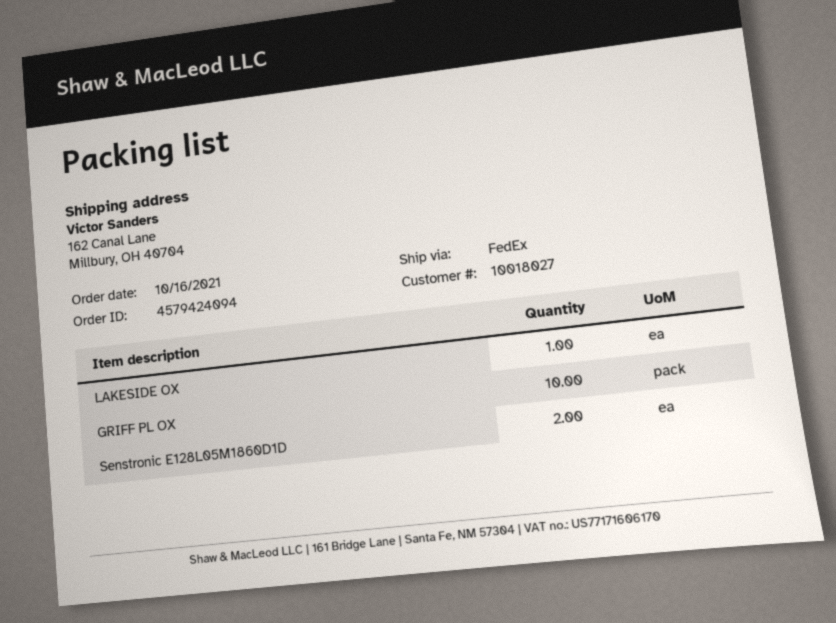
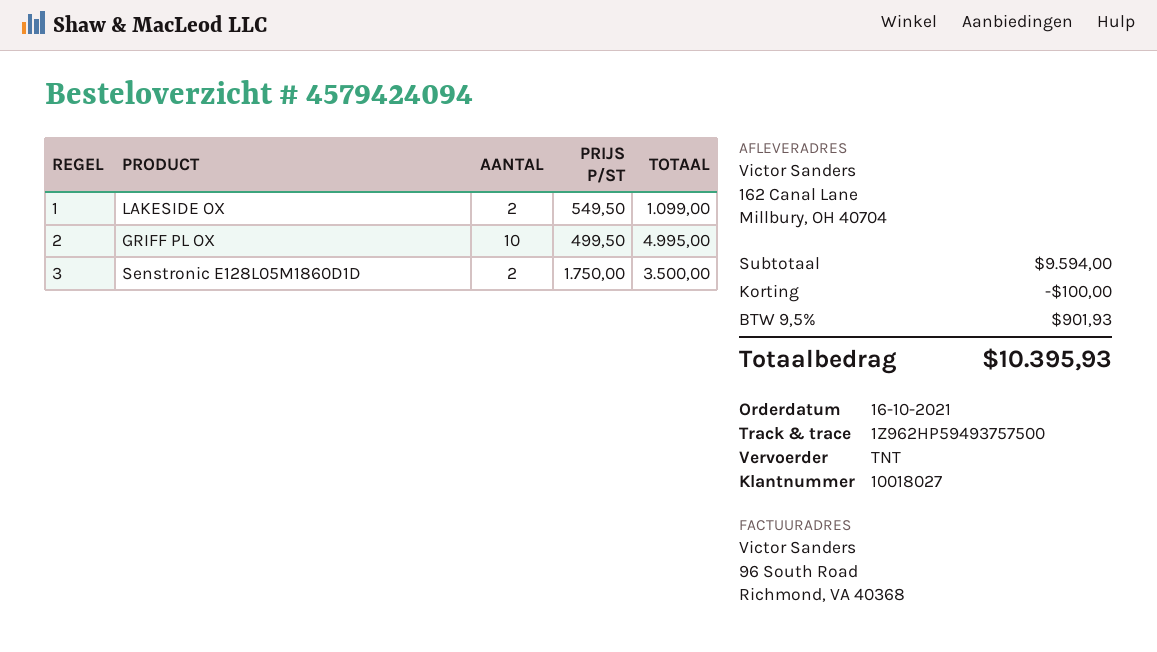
shipping method: FedEx -> TNT
LAKESIDE OX: 1 -> 2

